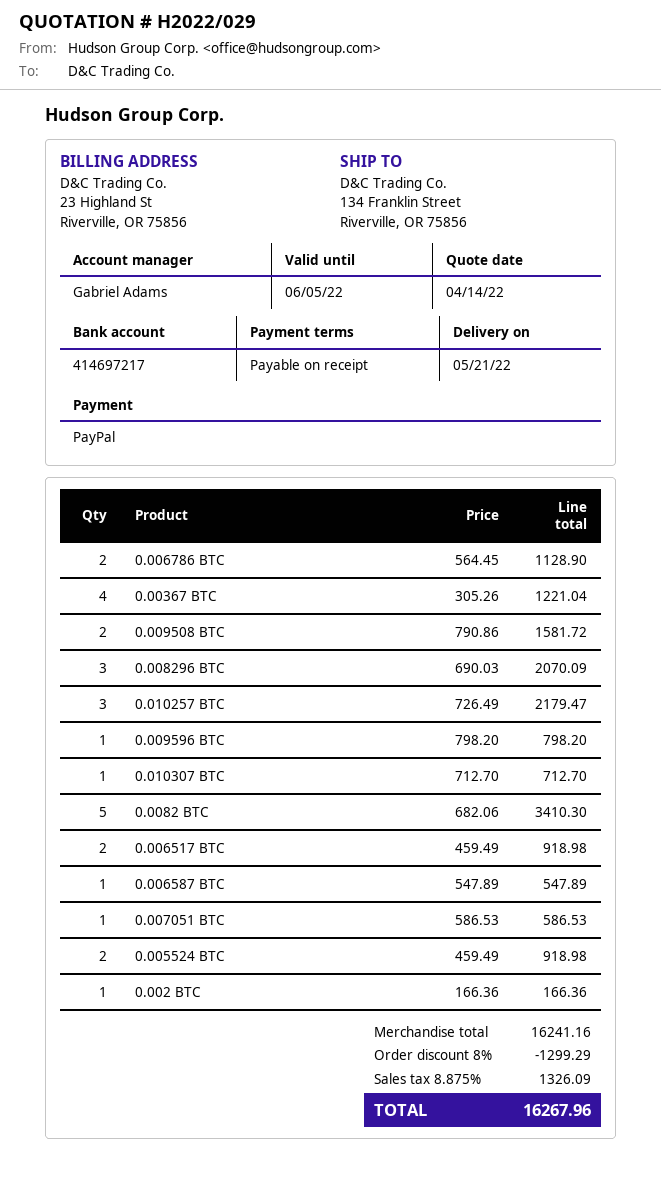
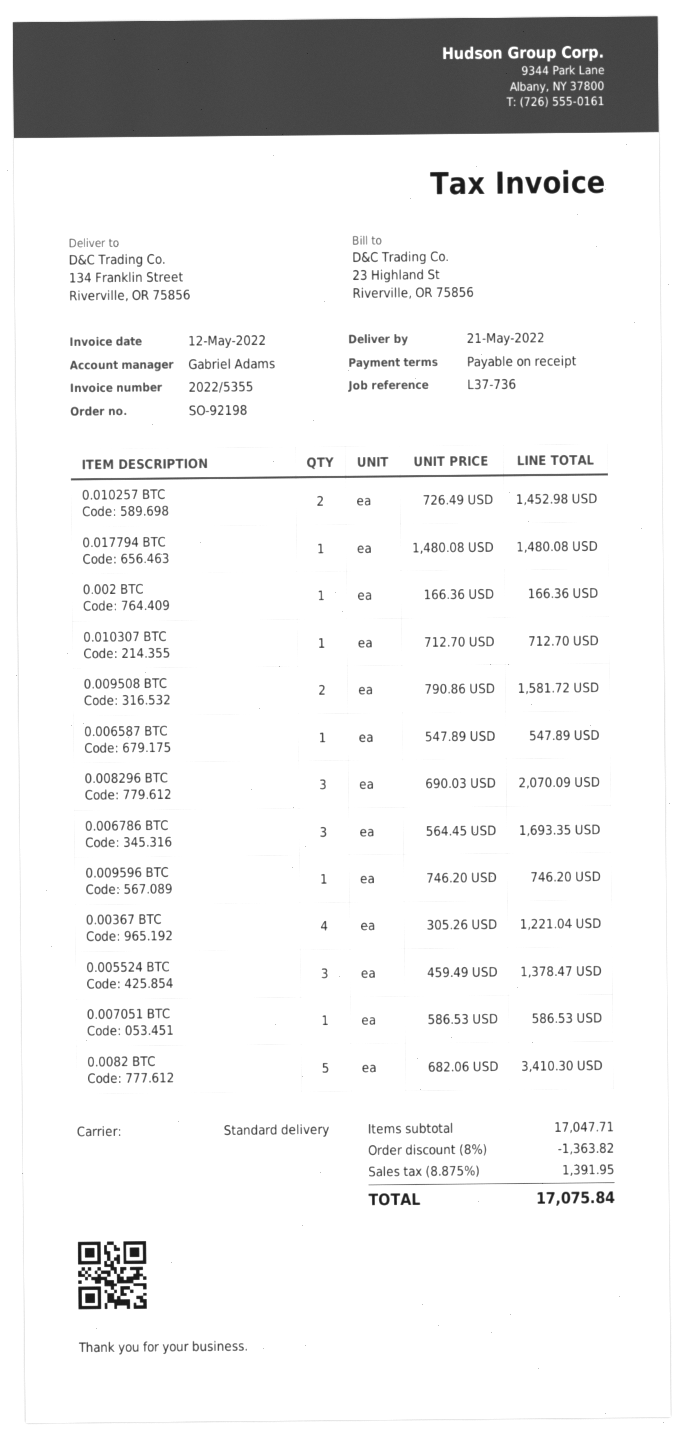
0.006786 BTC: 2 x 564.45 = 1128.90 -> 3 x 564.45 = 1693.35
0.010257 BTC: 3 x 726.49 = 2179.47 -> 2 x 726.49 = 1452.98
0.009596 BTC: 1 x 798.20 = 798.20 -> 1 x 746.20 = 746.20
0.006517 BTC: 2 x 459.49 = 918.98 -> none
0.005524 BTC: 2 x 459.49 = 918.98 -> 3 x 459.49 = 1378.47
0.017794 BTC: none -> 1 x 1480.08 = 1480.08
subtotal: 16241.16 -> 17047.71
discount: 8% = 1299.29 -> 8% = 1363.82
tax: 8.875% = 1326.09 -> 8.875% = 1391.95
total: 16267.96 -> 17075.84

